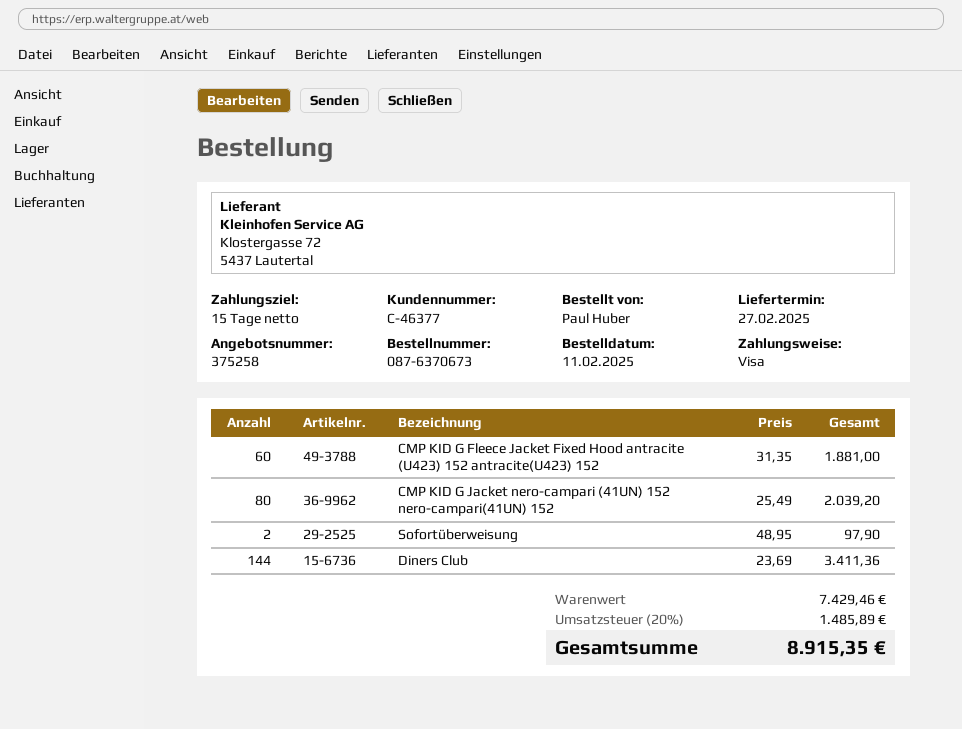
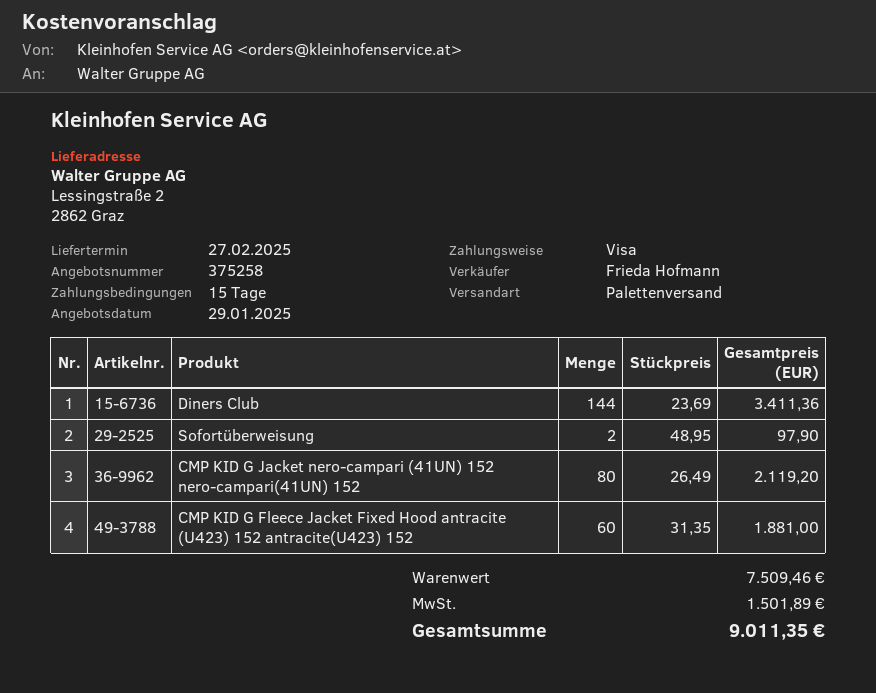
CMP KID G Jacket nero-campari (41UN) 152 nero-campari(41UN) 152: 80 x 25.49 = 2039.20 -> 80 x 26.49 = 2119.20
subtotal: 7429.46 -> 7509.46
tax: 1485.89 -> 1501.89
total: 8915.35 -> 9011.35

